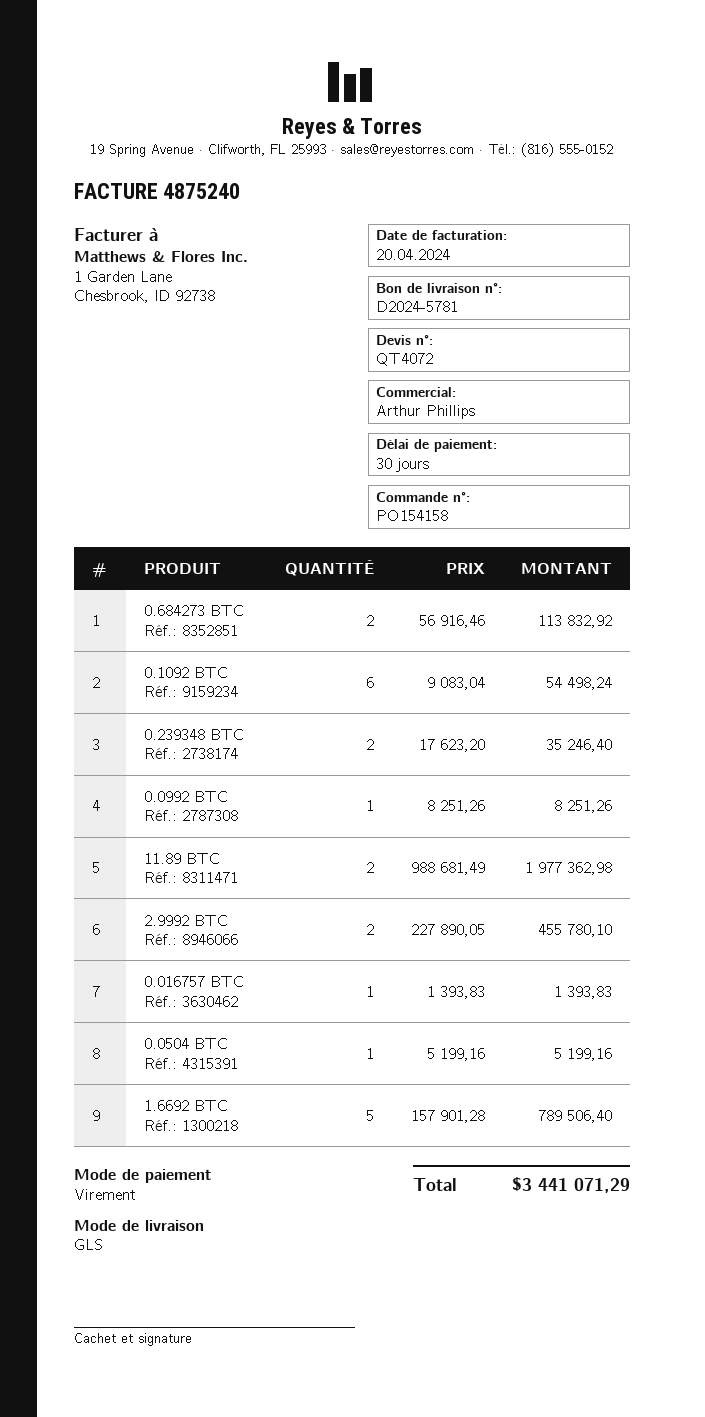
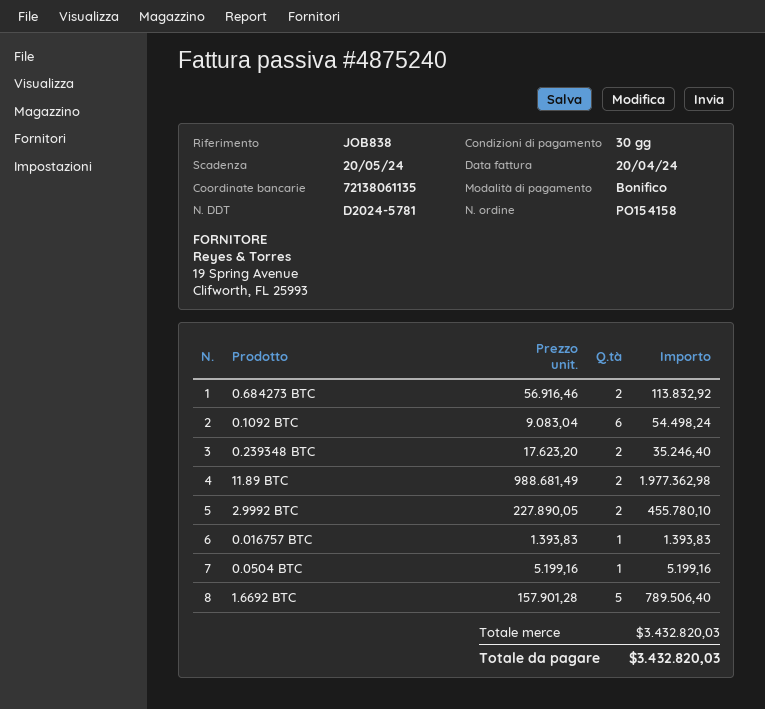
0.0992 BTC: 1 x 8251.26 = 8251.26 -> none
total: 3441071.29 -> 3432820.03

